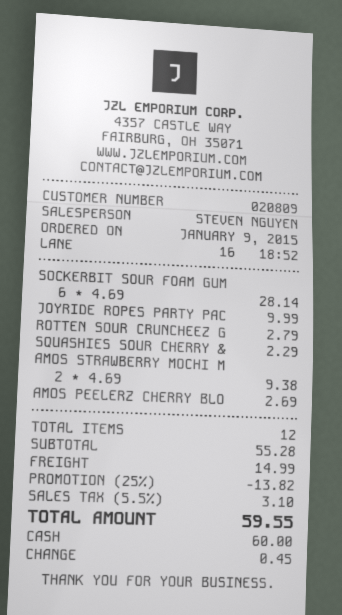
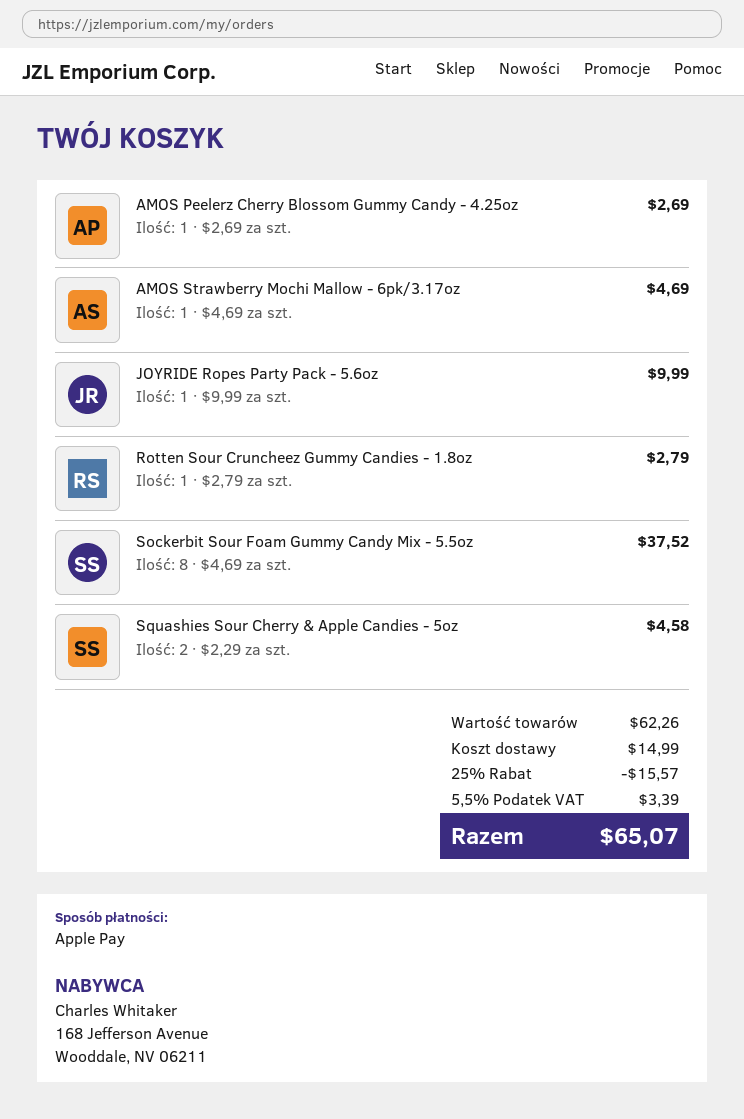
payment method: cash -> Apple Pay
SOCKERBIT SOUR FOAM GUM: 6 x 4.69 = 28.14 -> 8 x 4.69 = 37.52
SQUASHIES SOUR CHERRY &: 1 x 2.29 = 2.29 -> 2 x 2.29 = 4.58
AMOS STRAWBERRY MOCHI M: 2 x 4.69 = 9.38 -> 1 x 4.69 = 4.69
subtotal: 55.28 -> 62.26
discount: 25% = 13.82 -> 25% = 15.57
tax: 5.5% = 3.10 -> 5.5% = 3.39
total: 59.55 -> 65.07

